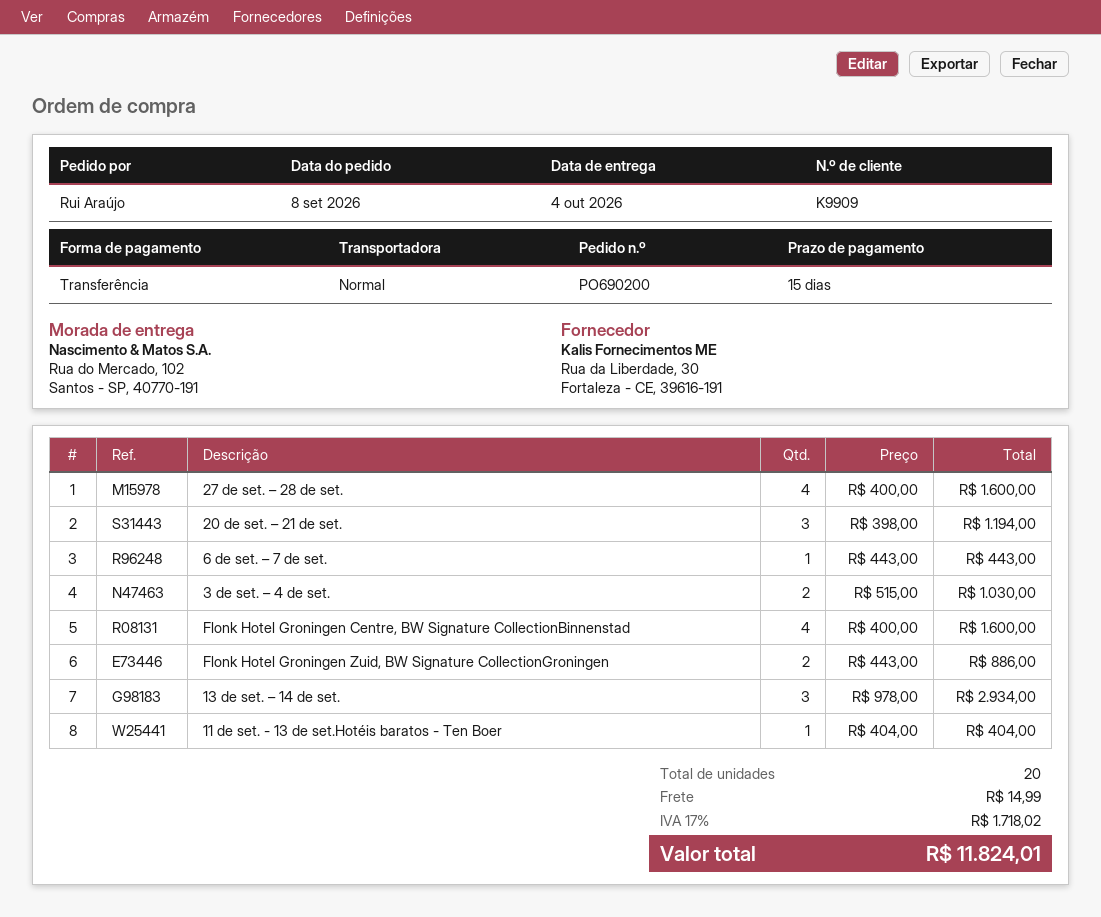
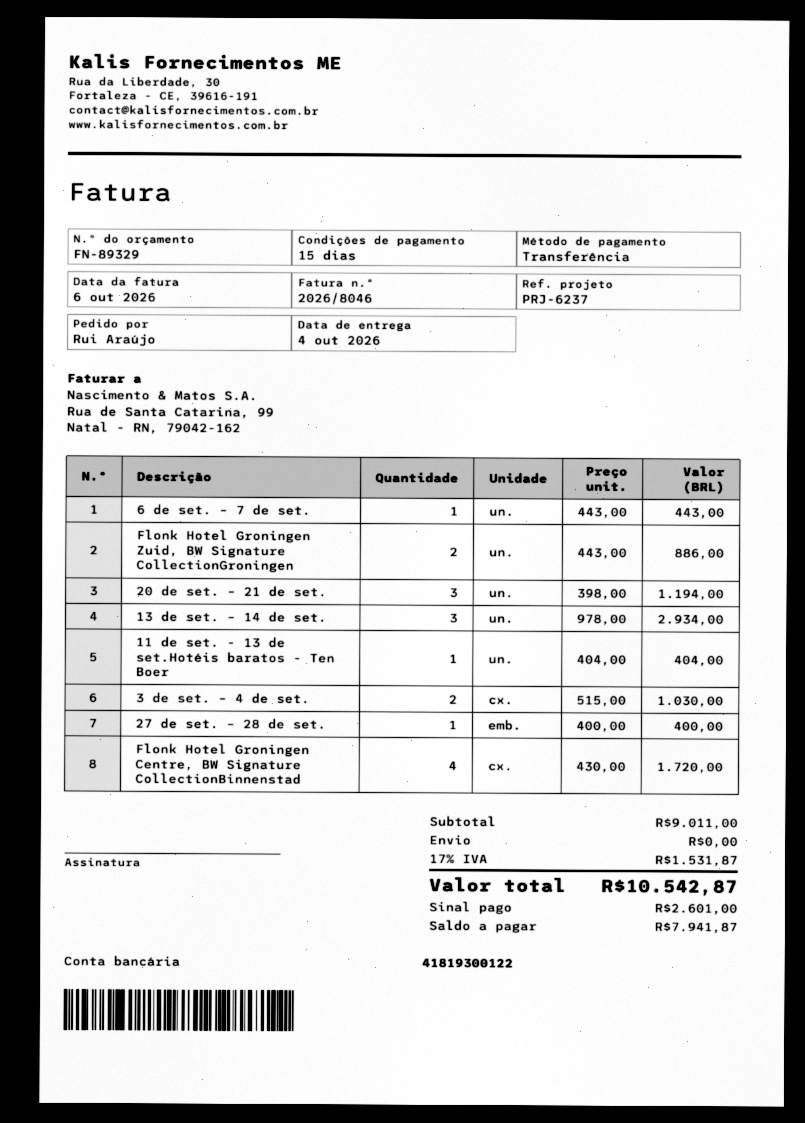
27 de set. – 28 de set.: 4 x 400.00 = 1600.00 -> 1 x 400.00 = 400.00
Flonk Hotel Groningen Centre, BW Signature CollectionBinnenstad: 4 x 400.00 = 1600.00 -> 4 x 430.00 = 1720.00
shipping: 14.99 -> 0.00
tax: 17% = 1718.02 -> 17% = 1531.87
total: 11824.01 -> 10542.87

